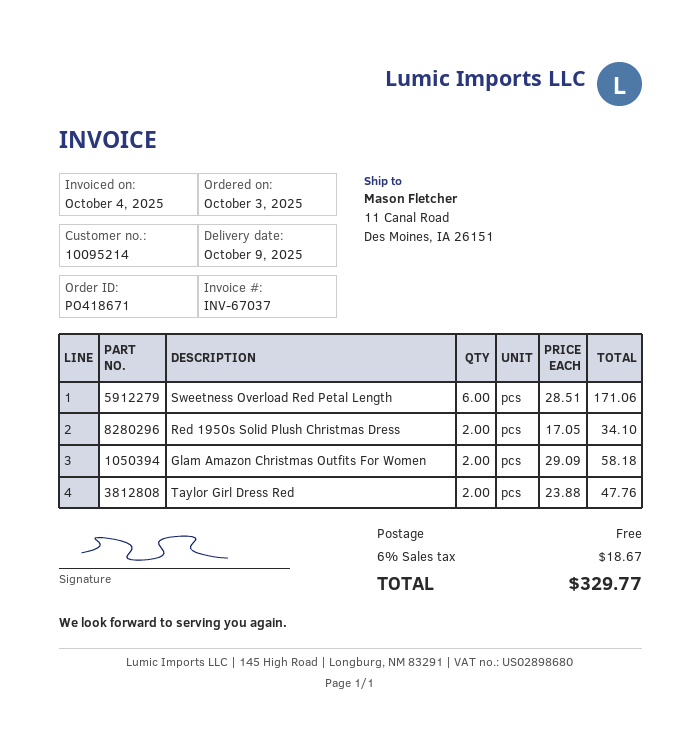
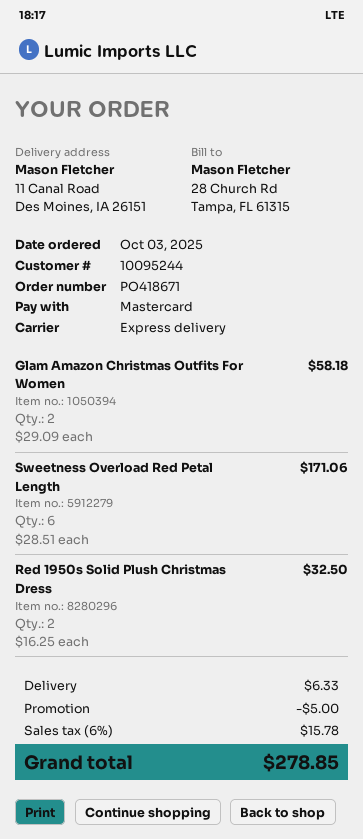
customer number: 10095214 -> 10095244
Red 1950s Solid Plush Christmas Dress: 2 x 17.05 = 34.10 -> 2 x 16.25 = 32.50
Taylor Girl Dress Red: 2 x 23.88 = 47.76 -> none
discount: none -> 5.00
shipping: 0.00 -> 6.33
tax: 6% = 18.67 -> 6% = 15.78
total: 329.77 -> 278.85

